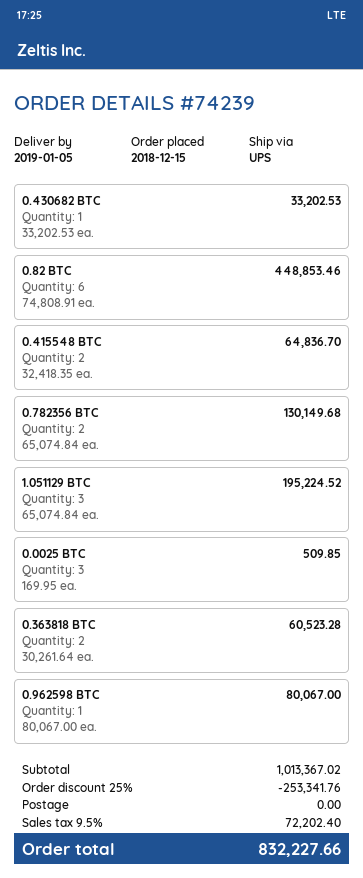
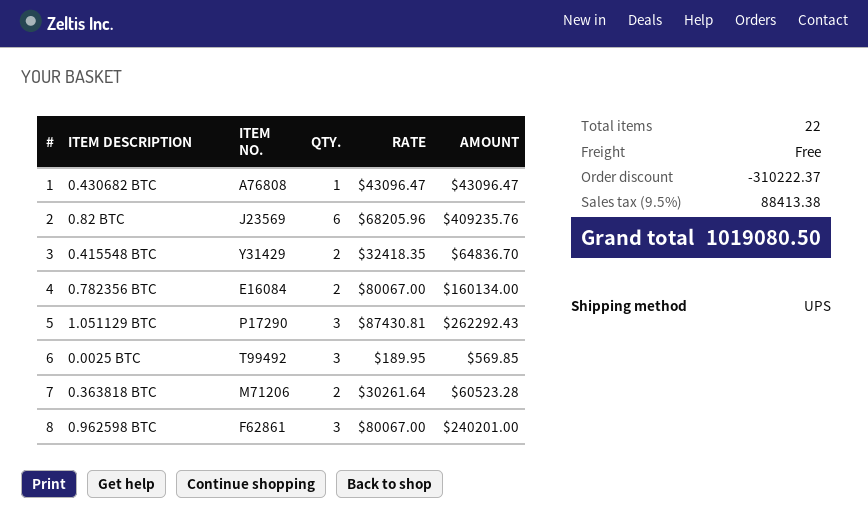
0.430682 BTC: 1 x 33202.53 = 33202.53 -> 1 x 43096.47 = 43096.47
0.82 BTC: 6 x 74808.91 = 448853.46 -> 6 x 68205.96 = 409235.76
0.782356 BTC: 2 x 65074.84 = 130149.68 -> 2 x 80067.00 = 160134.00
1.051129 BTC: 3 x 65074.84 = 195224.52 -> 3 x 87430.81 = 262292.43
0.0025 BTC: 3 x 169.95 = 509.85 -> 3 x 189.95 = 569.85
0.962598 BTC: 1 x 80067.00 = 80067.00 -> 3 x 80067.00 = 240201.00
discount: 253341.76 -> 310222.37
tax: 9.5% = 72202.40 -> 9.5% = 88413.38
total: 832227.66 -> 1019080.50

